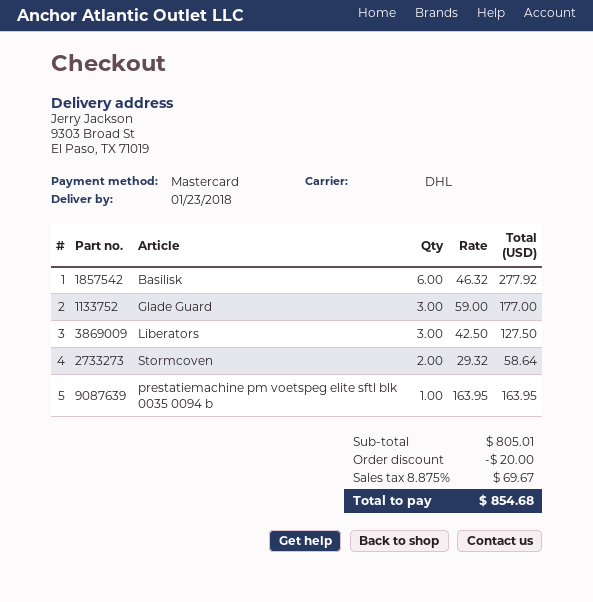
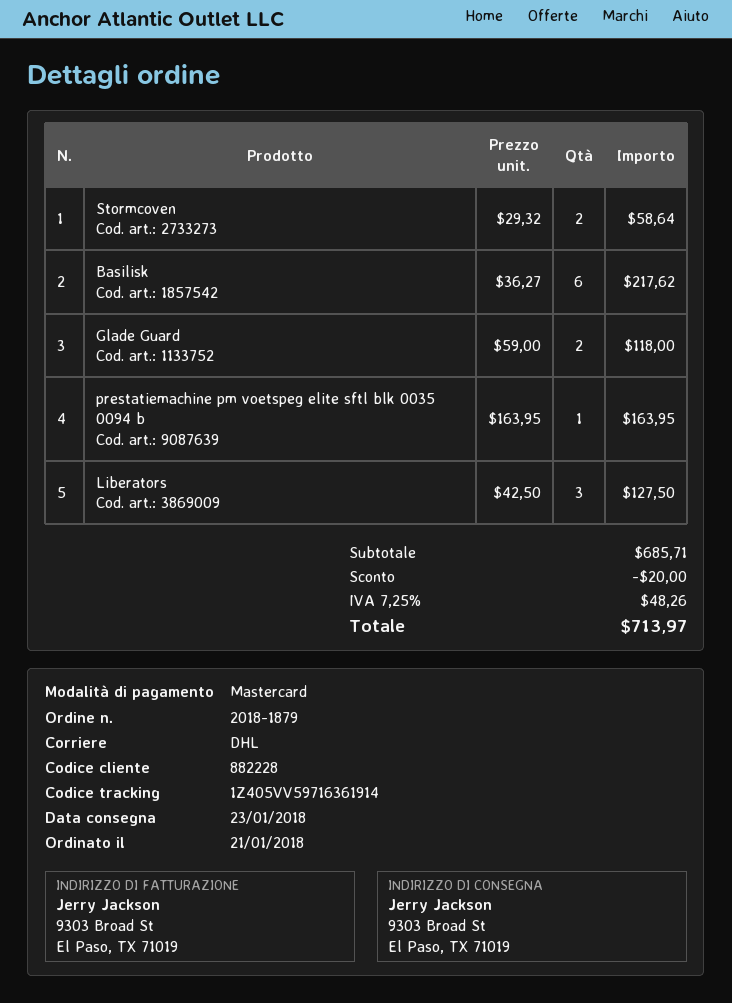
Basilisk: 6 x 46.32 = 277.92 -> 6 x 36.27 = 217.62
Glade Guard: 3 x 59.00 = 177.00 -> 2 x 59.00 = 118.00
subtotal: 805.01 -> 685.71
tax: 8.875% = 69.67 -> 7.25% = 48.26
total: 854.68 -> 713.97

